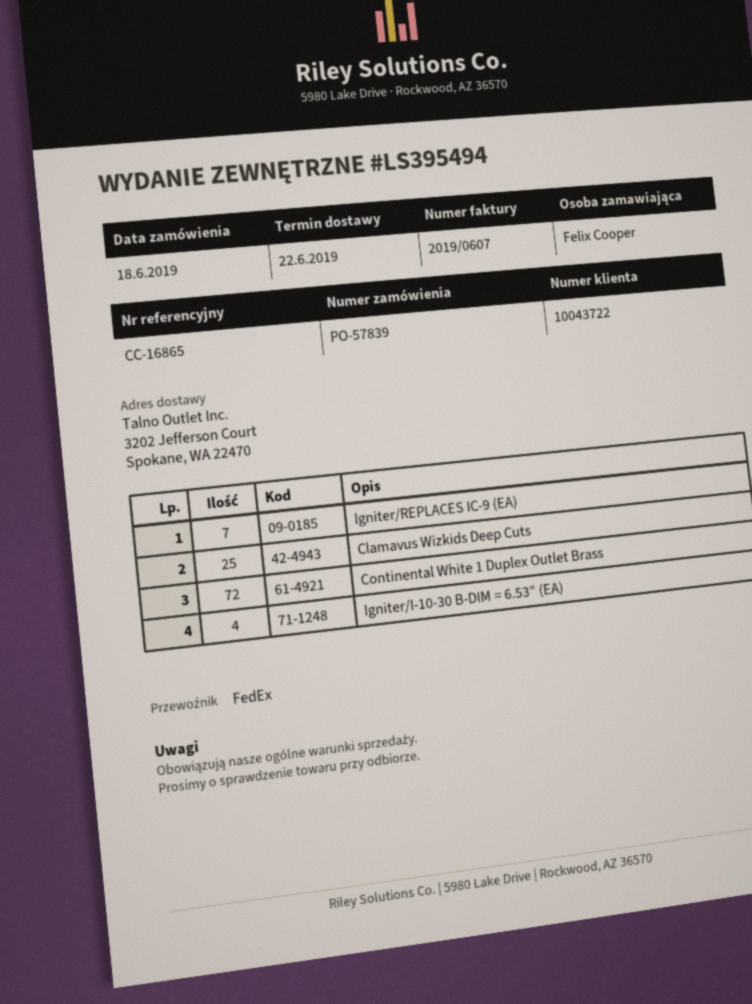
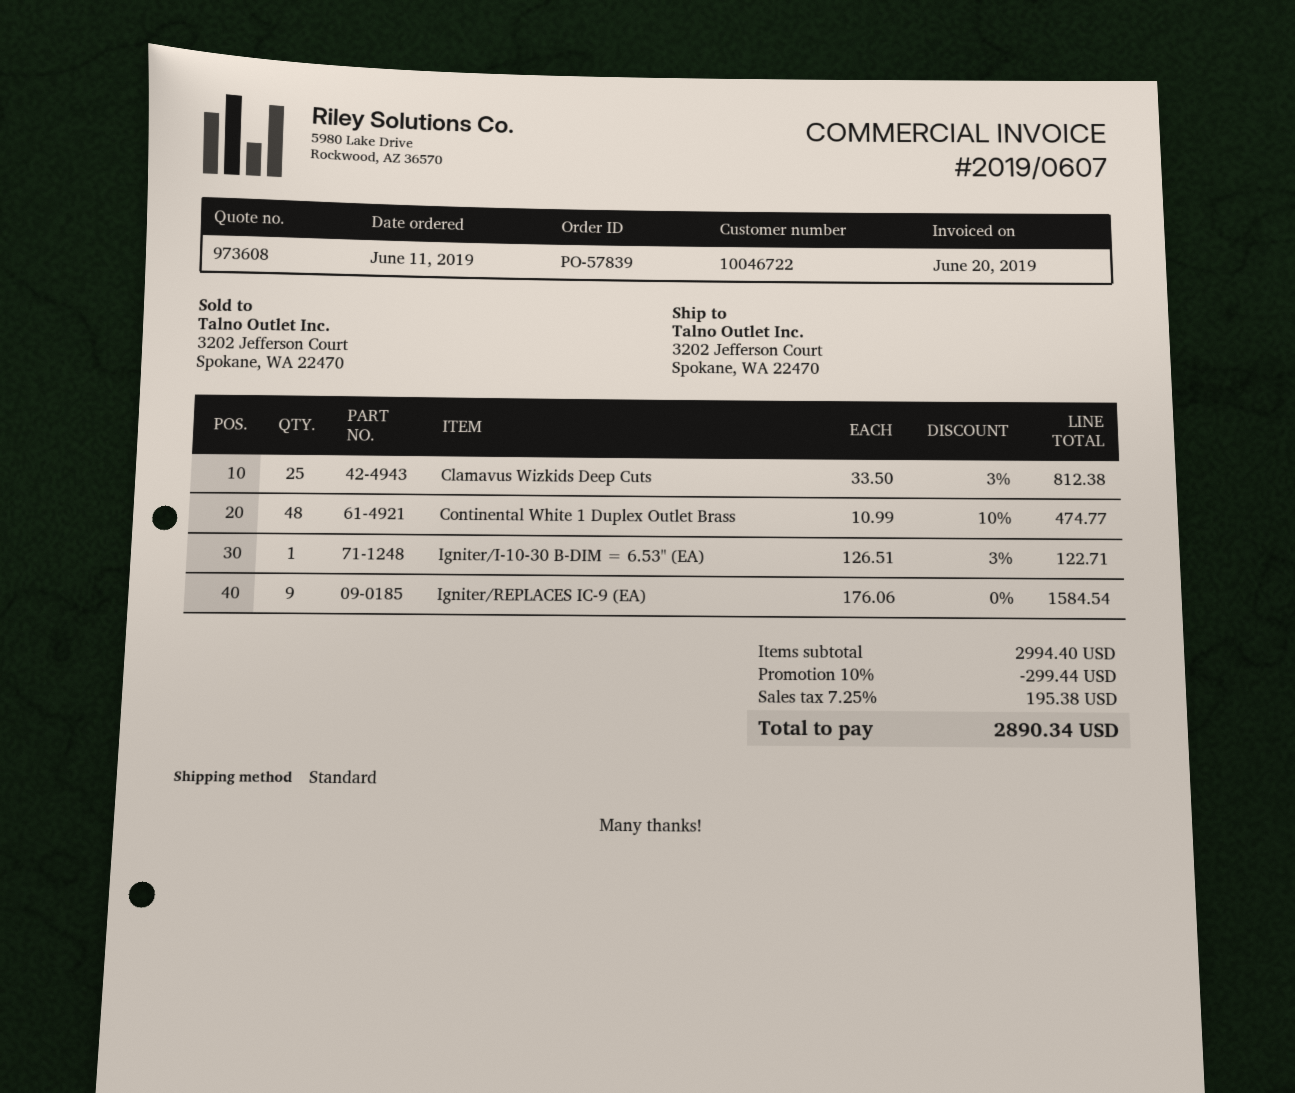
order date: 2019-06-18 -> 2019-06-11
customer number: 10043722 -> 10046722
shipping method: FedEx -> standard
Igniter/REPLACES IC-9 (EA): 7 -> 9
Continental White 1 Duplex Outlet Brass: 72 -> 48
Igniter/I-10-30 B-DIM = 6.53" (EA): 4 -> 1

